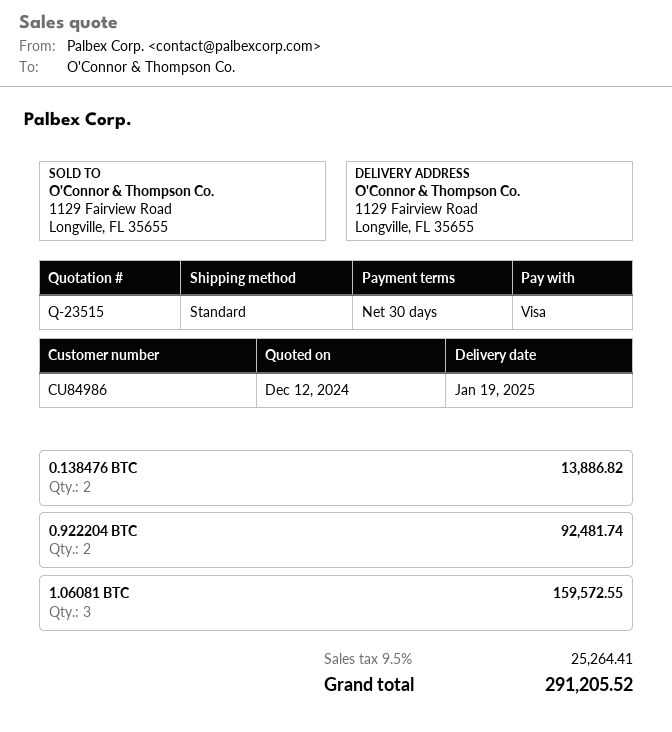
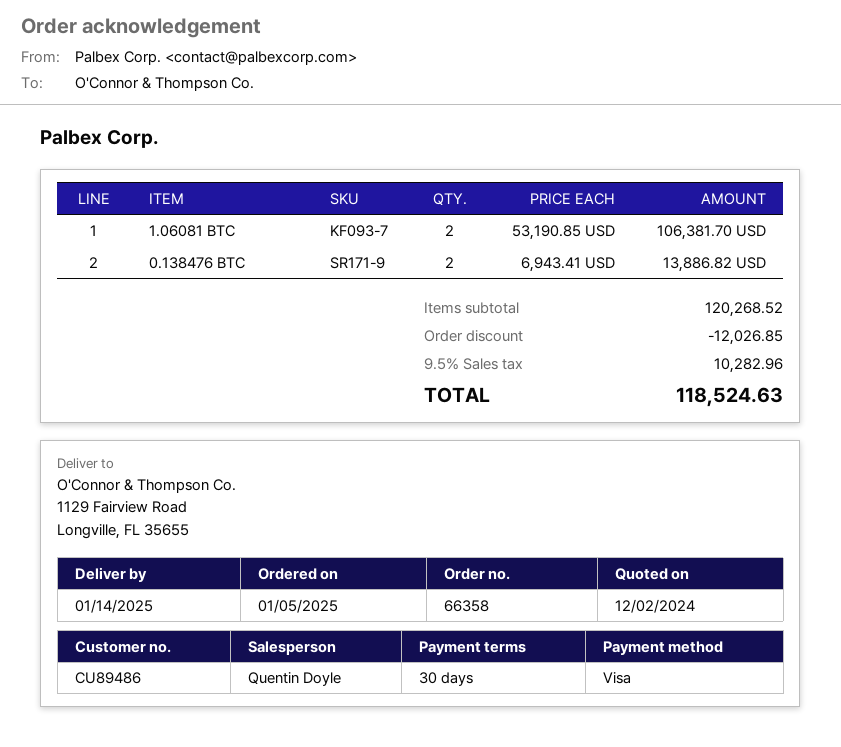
quote date: 2024-12-12 -> 2024-12-02
delivery date: 2025-01-19 -> 2025-01-14
customer number: CU84986 -> CU89486
0.922204 BTC: 2 for 92481.74 -> none
1.06081 BTC: 3 for 159572.55 -> 2 for 106381.70
discount: none -> 12026.85
tax: 9.5% = 25264.41 -> 9.5% = 10282.96
total: 291205.52 -> 118524.63

